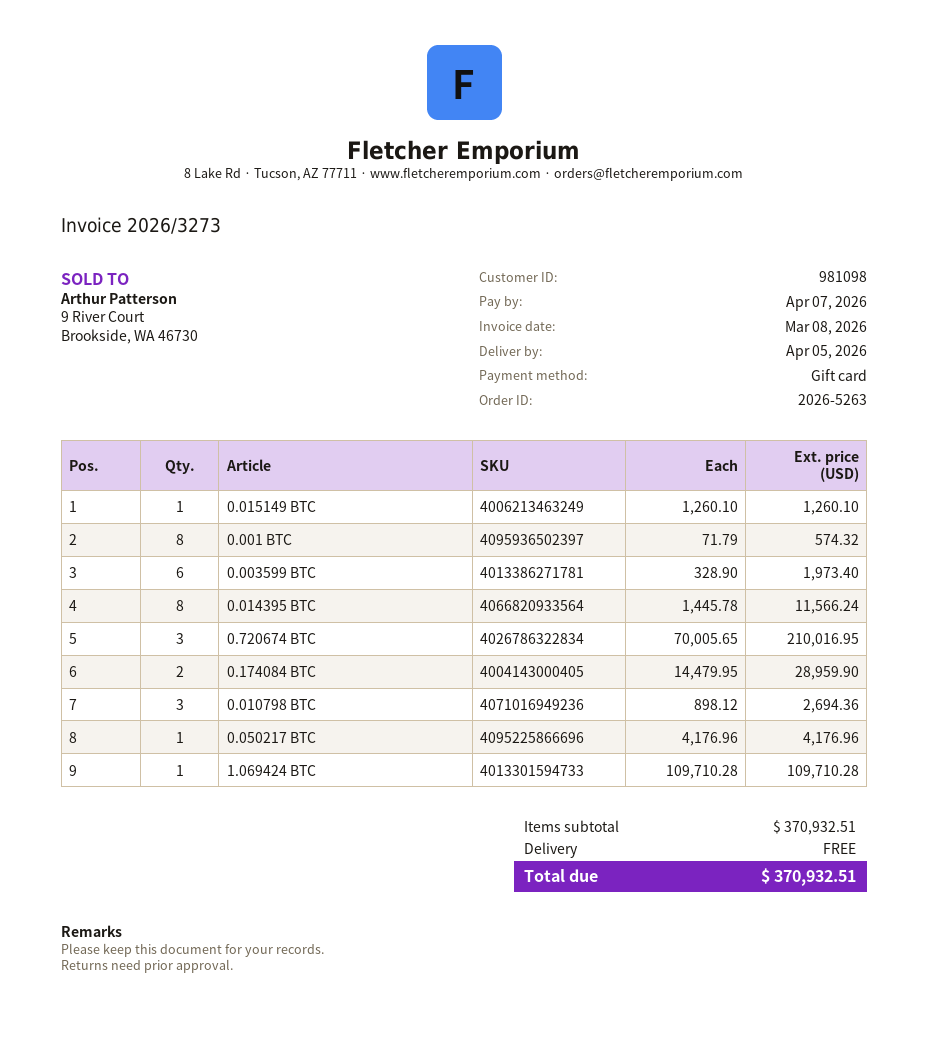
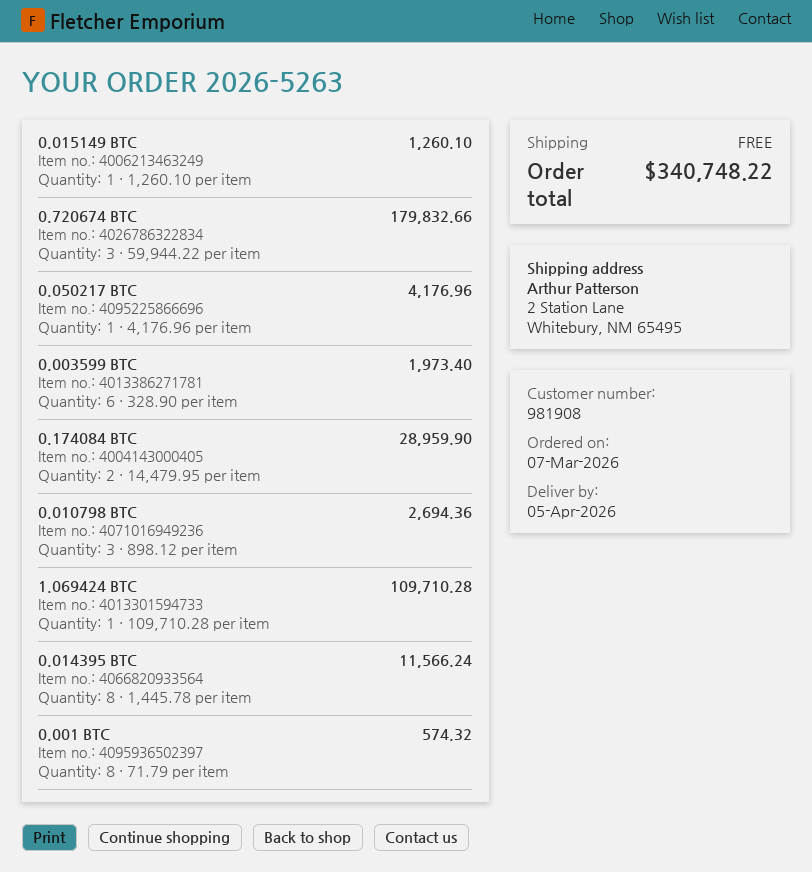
customer number: 981098 -> 981908
0.720674 BTC: 3 x 70005.65 = 210016.95 -> 3 x 59944.22 = 179832.66
total: 370932.51 -> 340748.22

